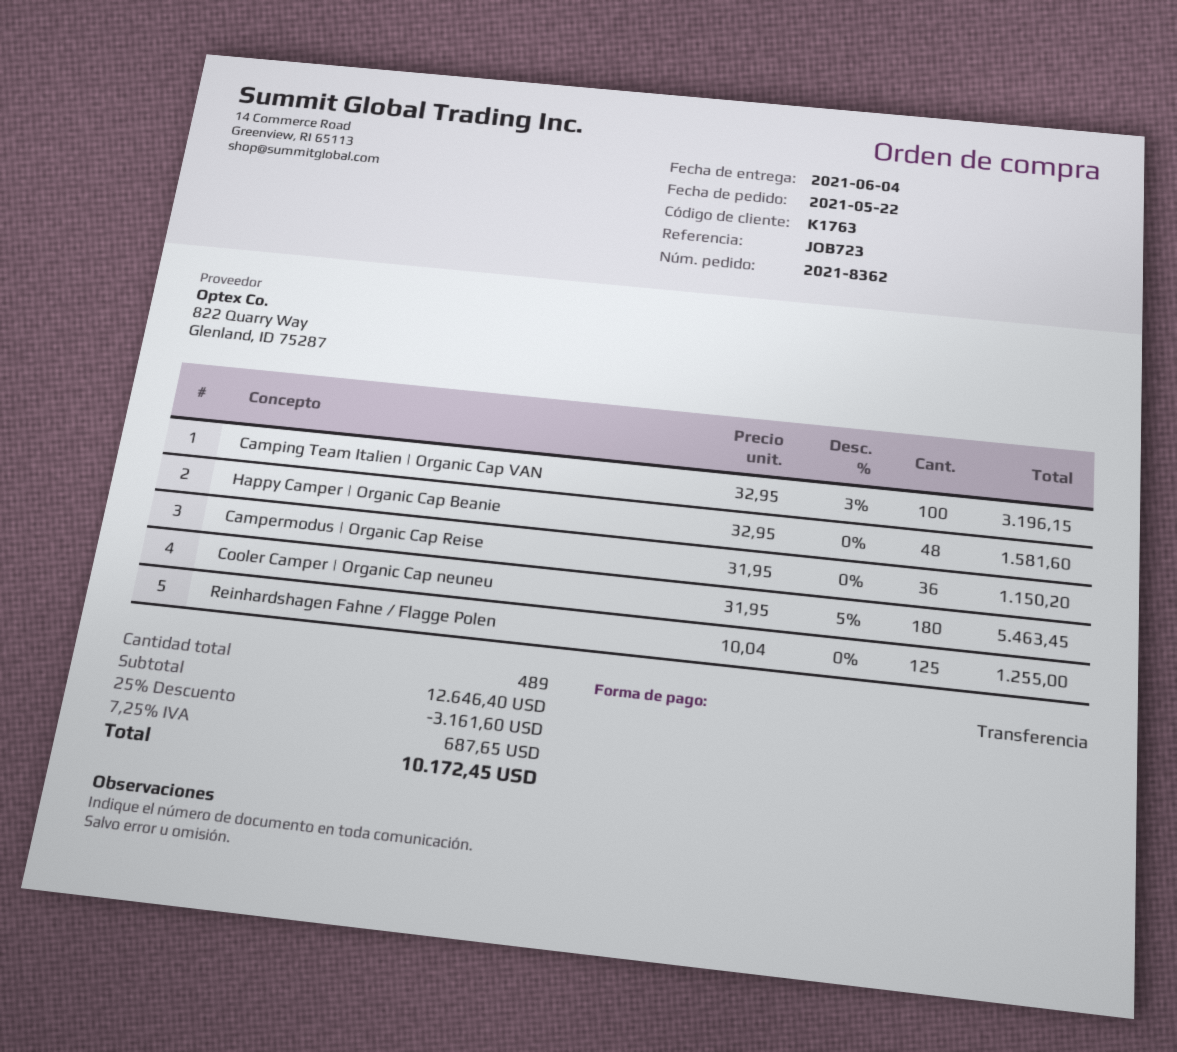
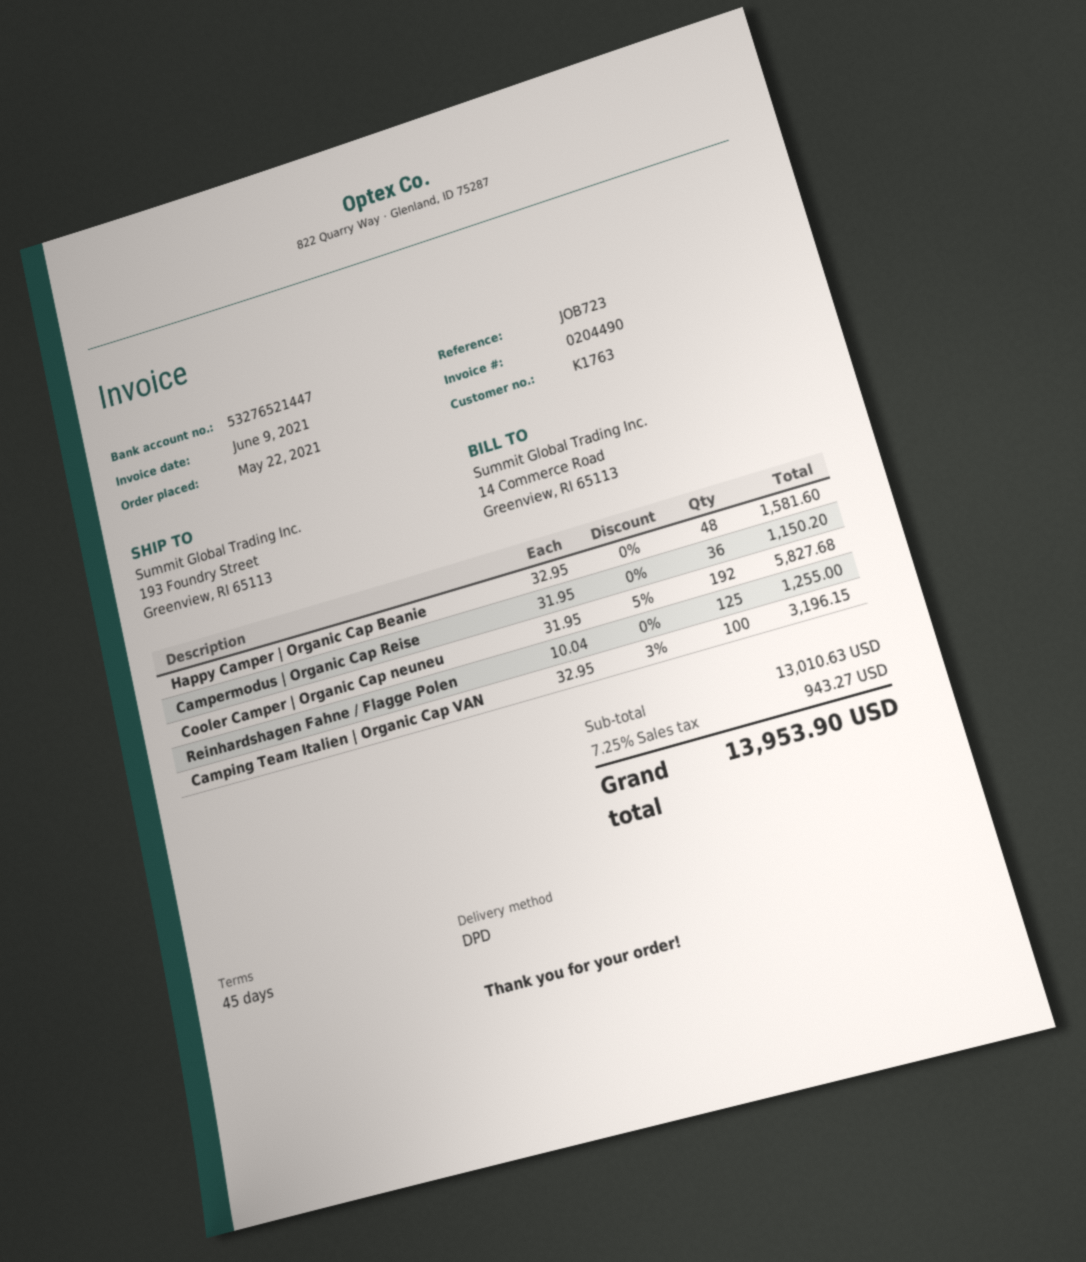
Cooler Camper | Organic Cap neuneu: 180 x 31.95 - 5% = 5463.45 -> 192 x 31.95 - 5% = 5827.68
subtotal: 12646.40 -> 13010.63
discount: 25% = 3161.60 -> none
tax: 7.25% = 687.65 -> 7.25% = 943.27
total: 10172.45 -> 13953.90

